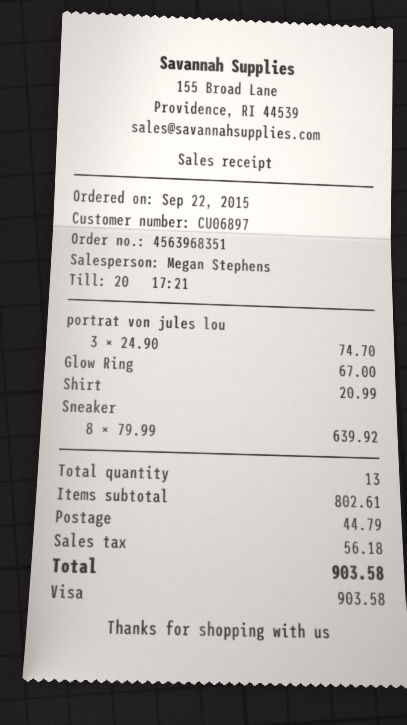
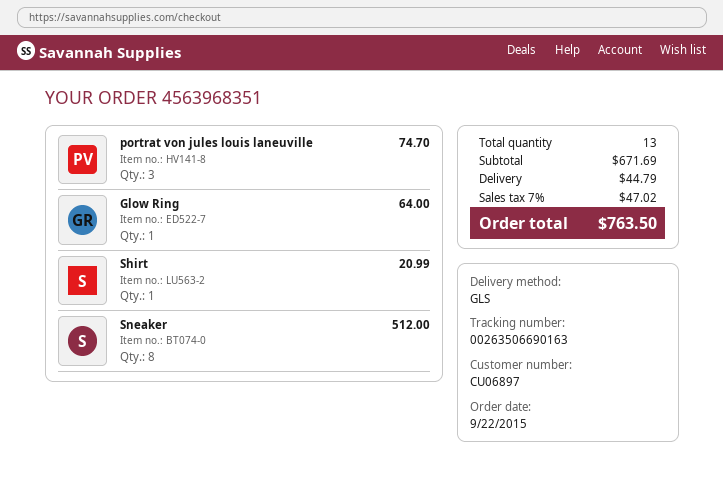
Glow Ring: 1 for 67.00 -> 1 for 64.00
Sneaker: 8 for 639.92 -> 8 for 512.00
subtotal: 802.61 -> 671.69
tax: 56.18 -> 47.02
total: 903.58 -> 763.50

